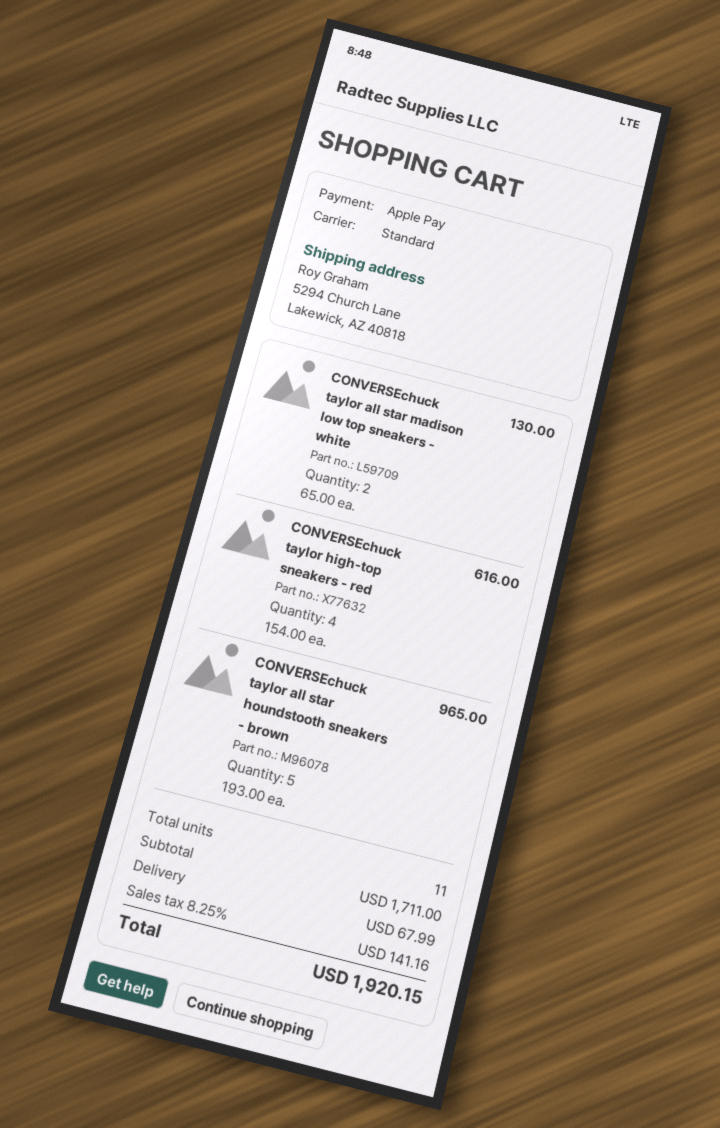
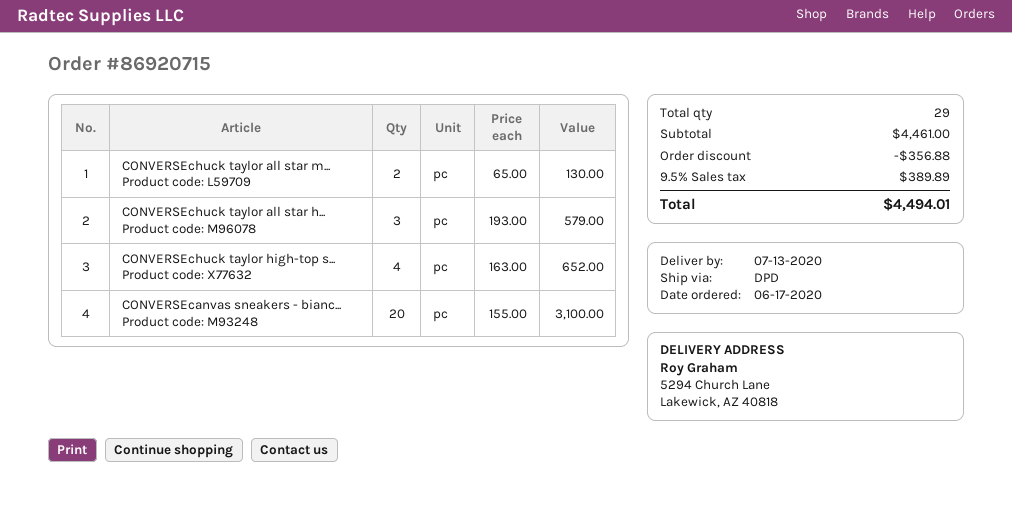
shipping method: standard -> DPD
CONVERSEchuck taylor high-top sneakers - red: 4 x 154.00 = 616.00 -> 4 x 163.00 = 652.00
CONVERSEchuck taylor all star houndstooth sneakers - brown: 5 x 193.00 = 965.00 -> 3 x 193.00 = 579.00
CONVERSEcanvas sneakers - bianc...: none -> 20 x 155.00 = 3100.00
total quantity: 11 -> 29
subtotal: 1711.00 -> 4461.00
discount: none -> 356.88
shipping: 67.99 -> none
tax: 8.25% = 141.16 -> 9.5% = 389.89
total: 1920.15 -> 4494.01

